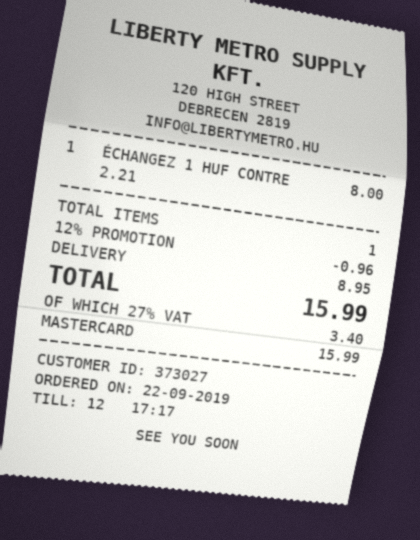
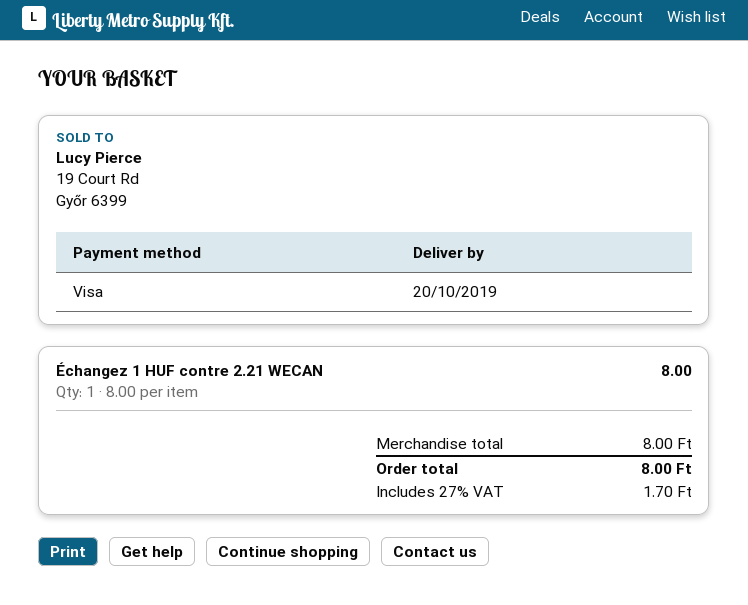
payment method: Mastercard -> Visa
discount: 12% = 0.96 -> none
shipping: 8.95 -> none
tax: 27% = 3.40 -> 27% = 1.70
total: 15.99 -> 8.00

